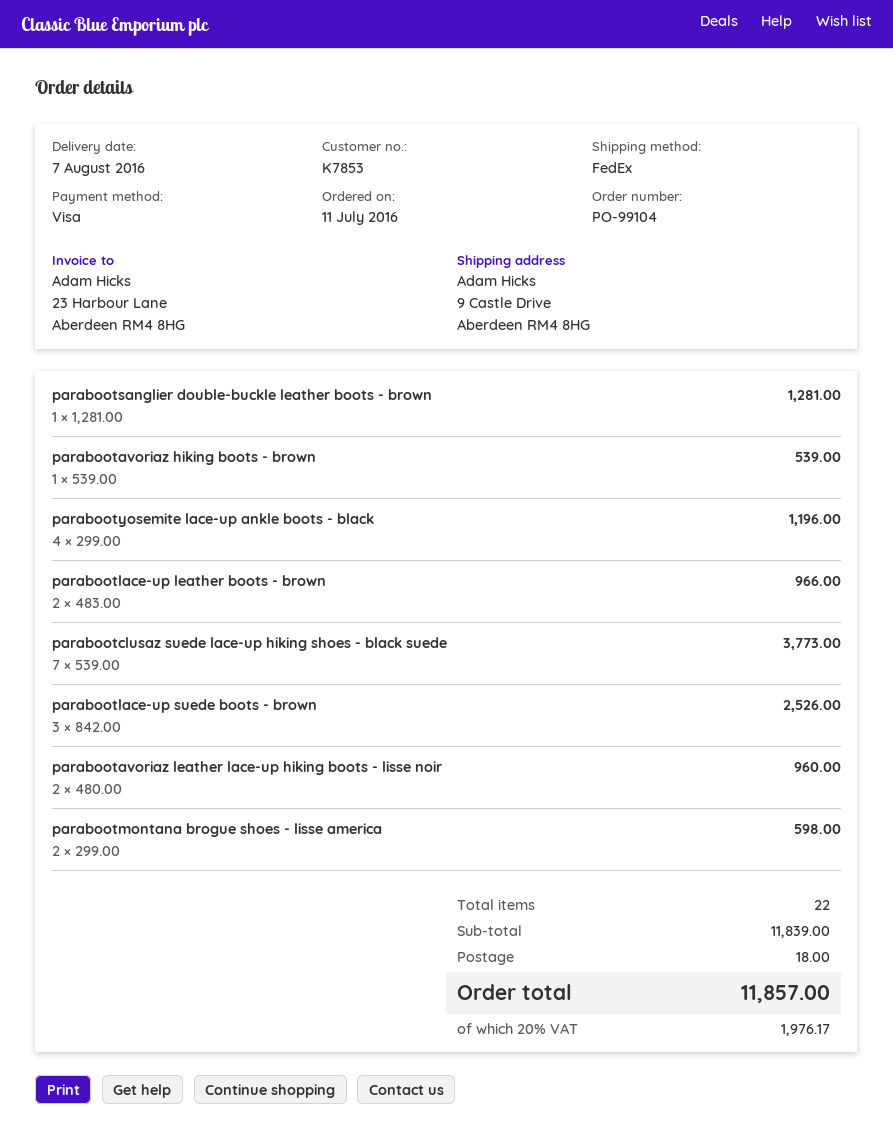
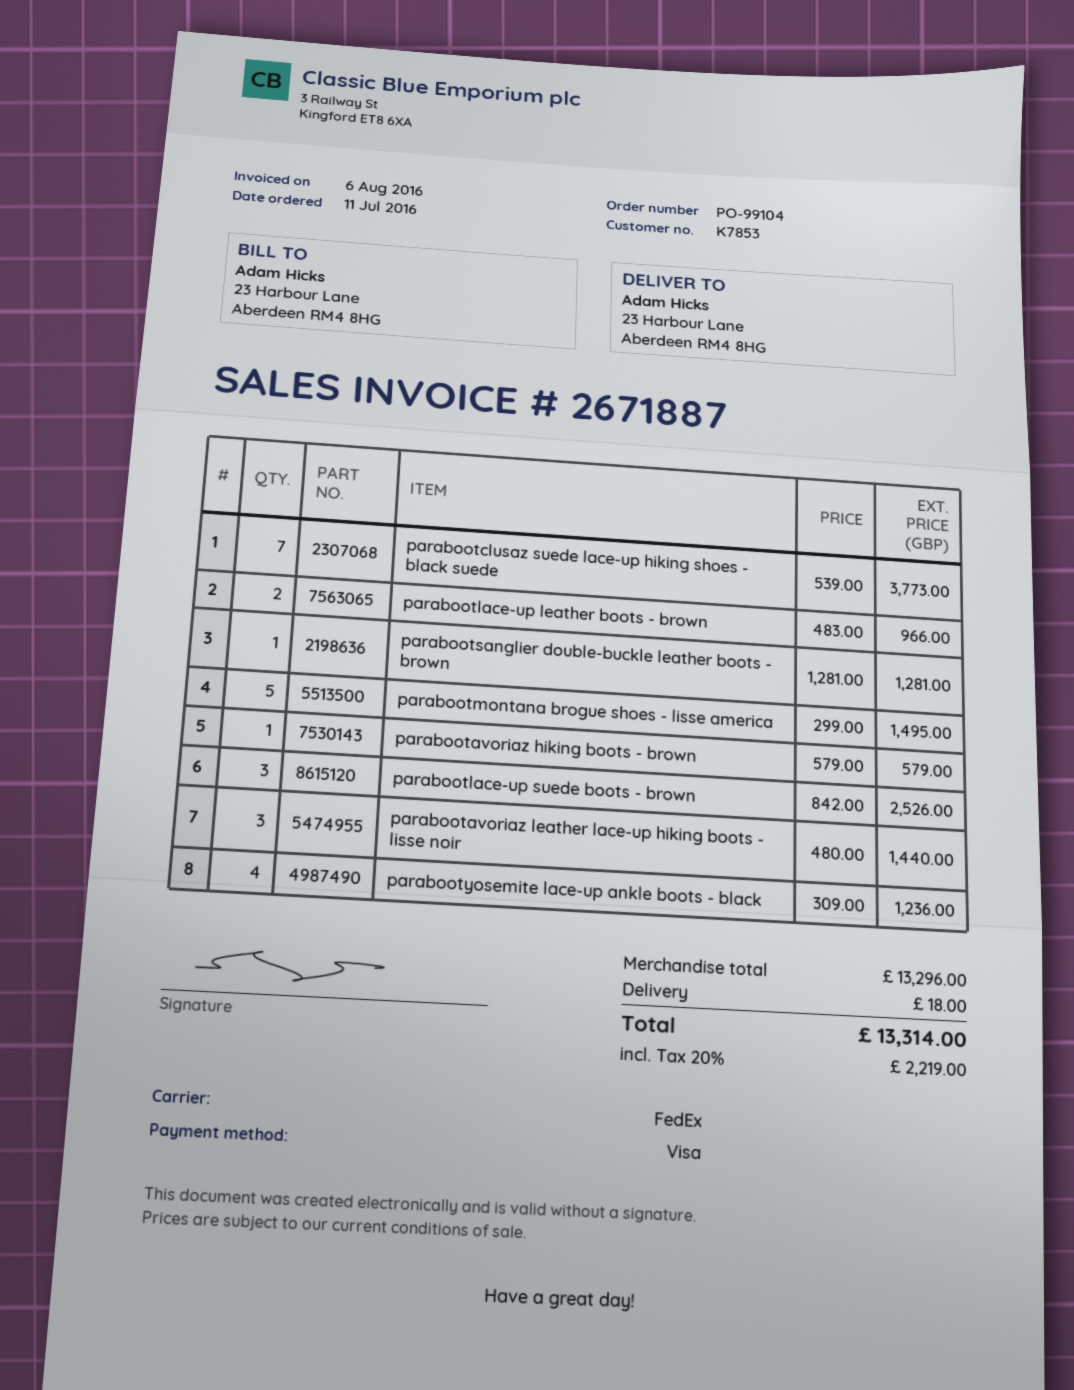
ship to: 9 Castle Drive, Aberdeen RM4 8HG -> 23 Harbour Lane, Aberdeen RM4 8HG
parabootavoriaz hiking boots - brown: 1 x 539.00 = 539.00 -> 1 x 579.00 = 579.00
parabootyosemite lace-up ankle boots - black: 4 x 299.00 = 1196.00 -> 4 x 309.00 = 1236.00
parabootavoriaz leather lace-up hiking boots - lisse noir: 2 x 480.00 = 960.00 -> 3 x 480.00 = 1440.00
parabootmontana brogue shoes - lisse america: 2 x 299.00 = 598.00 -> 5 x 299.00 = 1495.00
subtotal: 11839.00 -> 13296.00
tax: 20% = 1976.17 -> 20% = 2219.00
total: 11857.00 -> 13314.00

